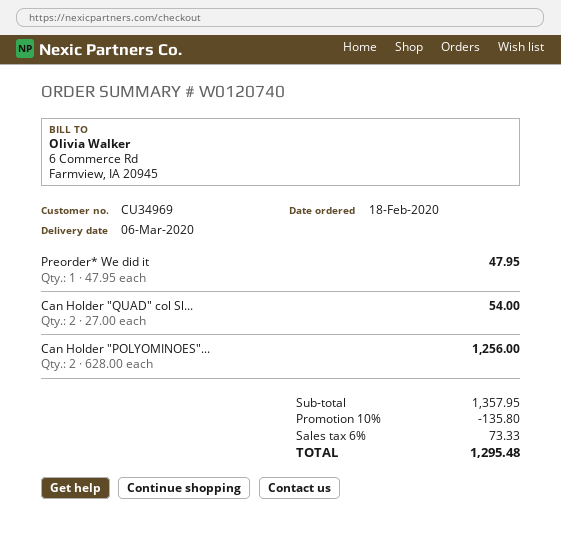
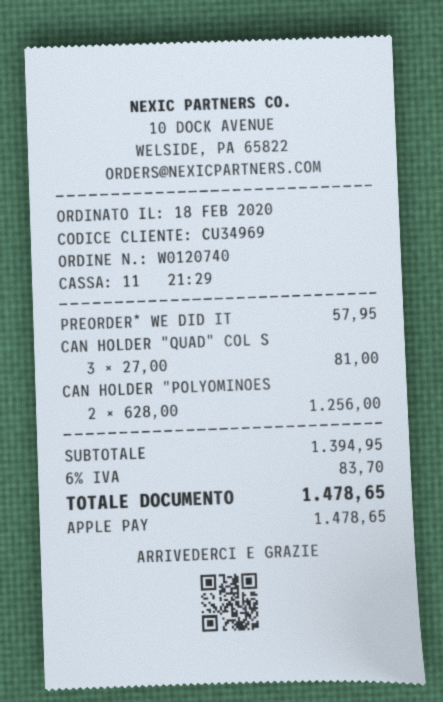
Preorder* We did it: 1 x 47.95 = 47.95 -> 1 x 57.95 = 57.95
Can Holder "QUAD" col Sl...: 2 x 27.00 = 54.00 -> 3 x 27.00 = 81.00
subtotal: 1357.95 -> 1394.95
discount: 10% = 135.80 -> none
tax: 6% = 73.33 -> 6% = 83.70
total: 1295.48 -> 1478.65

